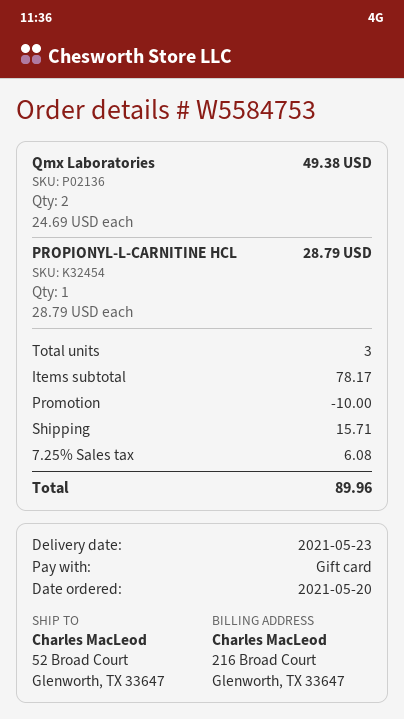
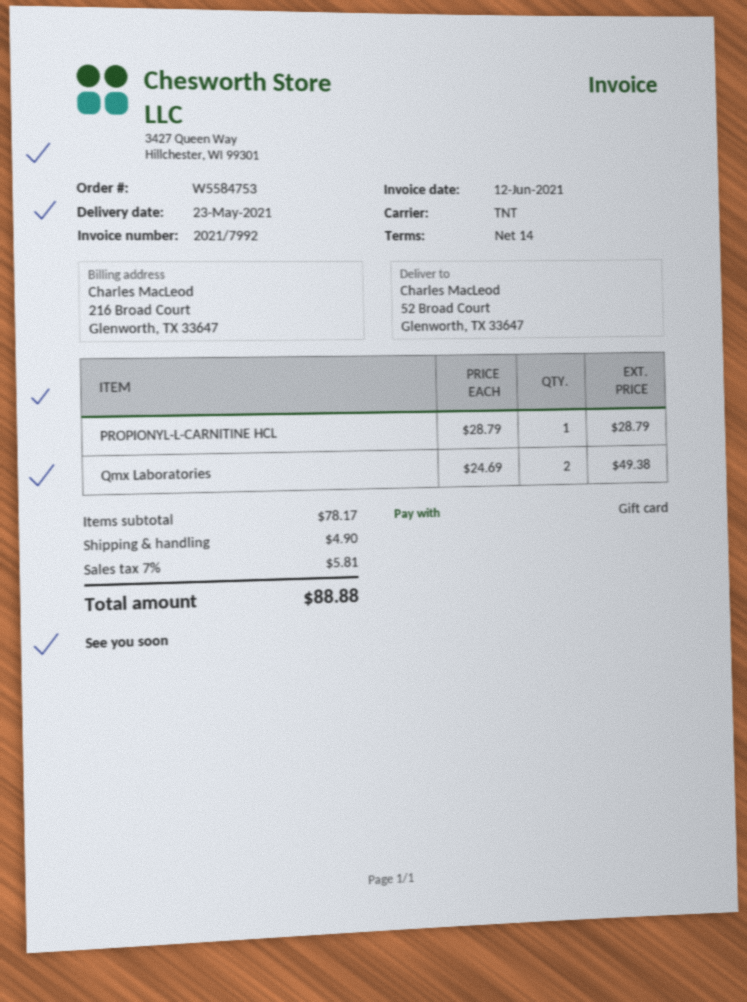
discount: 10.00 -> none
shipping: 15.71 -> 4.90
tax: 7.25% = 6.08 -> 7% = 5.81
total: 89.96 -> 88.88

